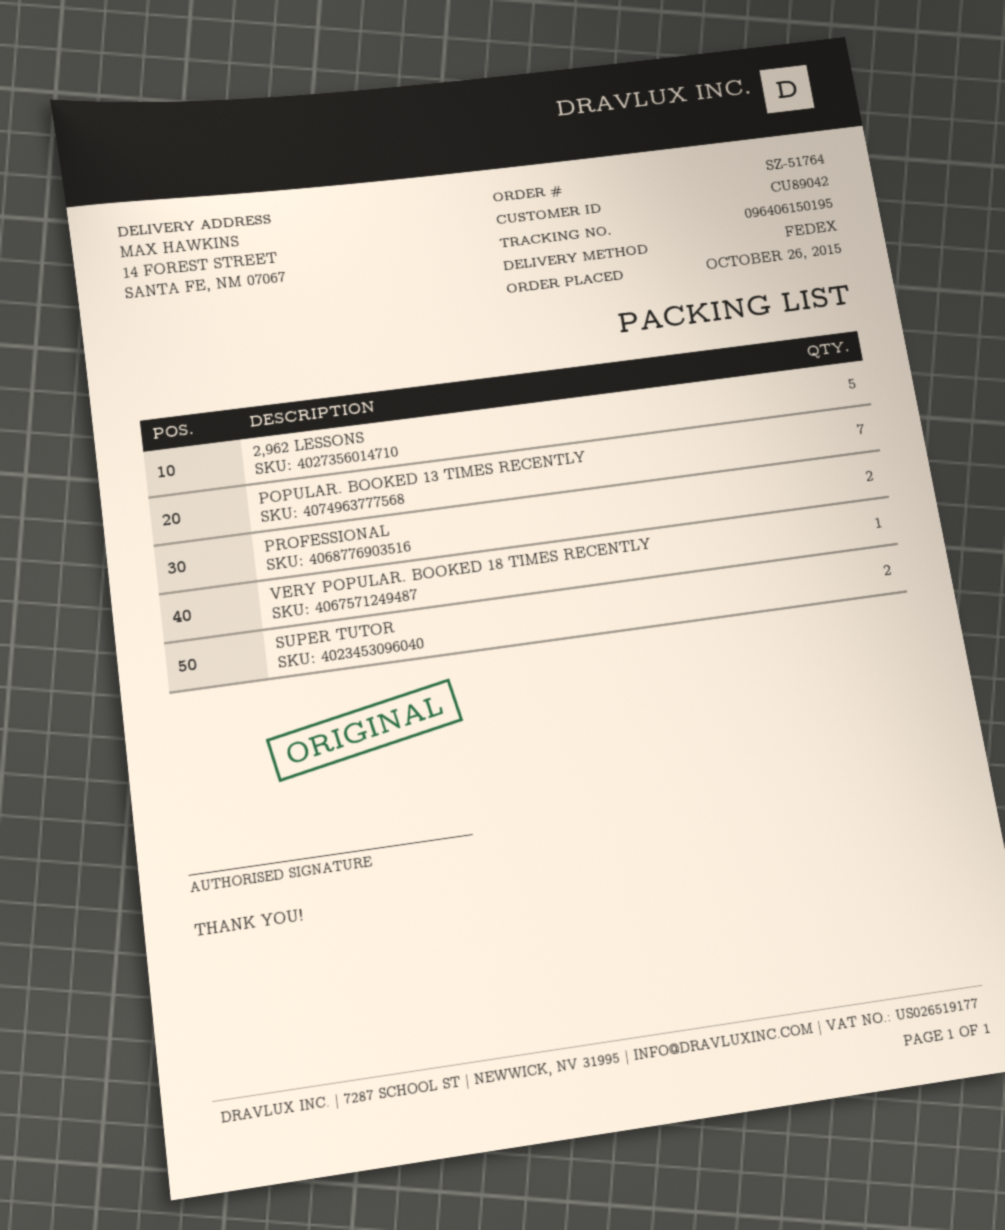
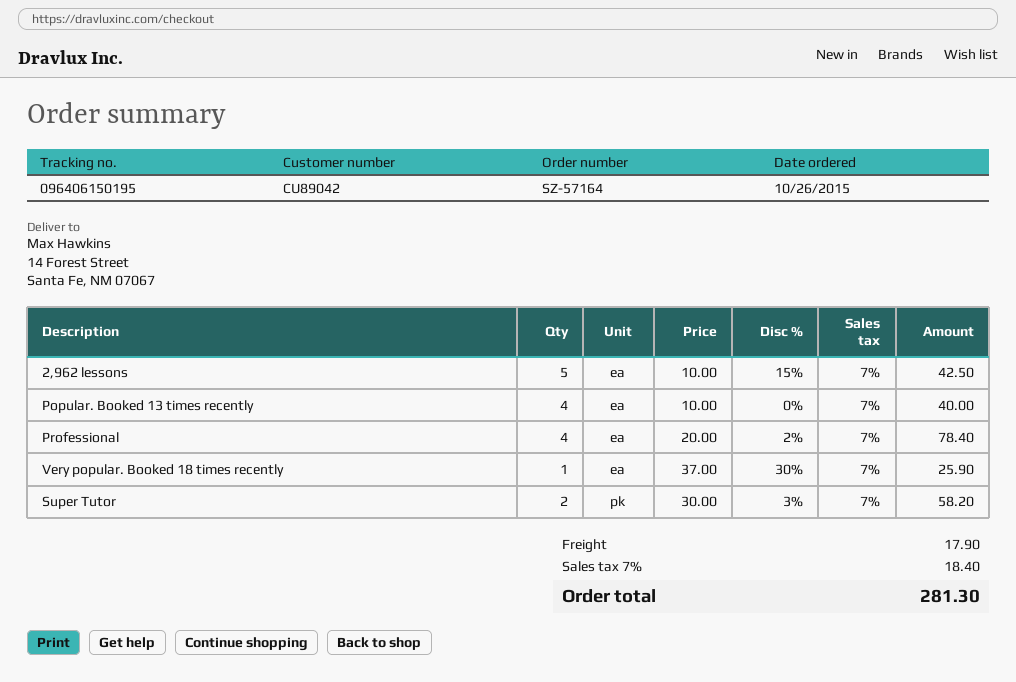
order number: SZ-51764 -> SZ-57164
POPULAR. BOOKED 13 TIMES RECENTLY: 7 -> 4
PROFESSIONAL: 2 -> 4

